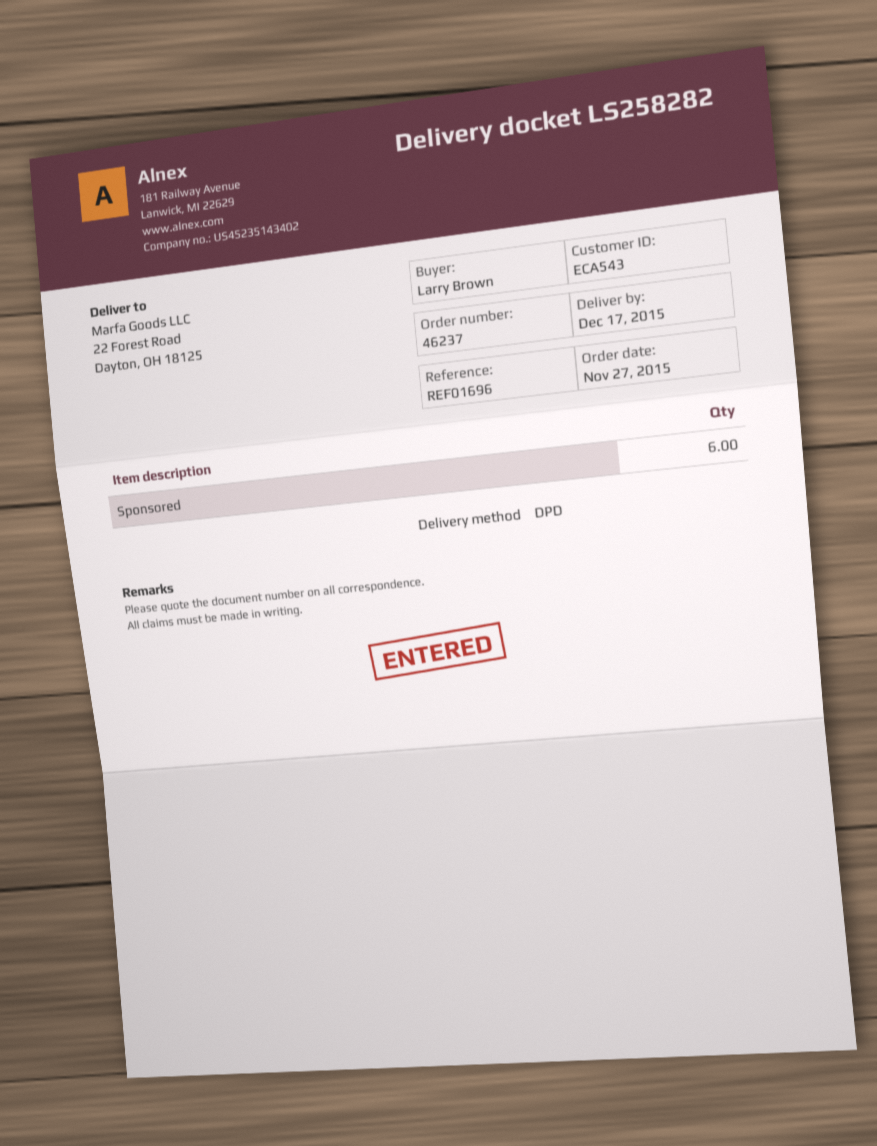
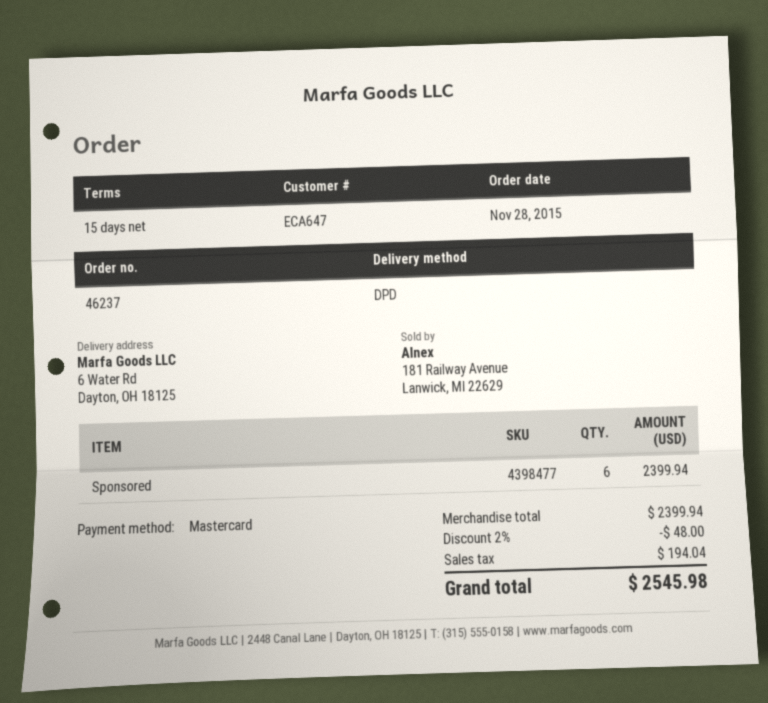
order date: 2015-11-27 -> 2015-11-28
customer number: ECA543 -> ECA647
ship to: 22 Forest Road, Dayton, OH 18125 -> 6 Water Rd, Dayton, OH 18125

